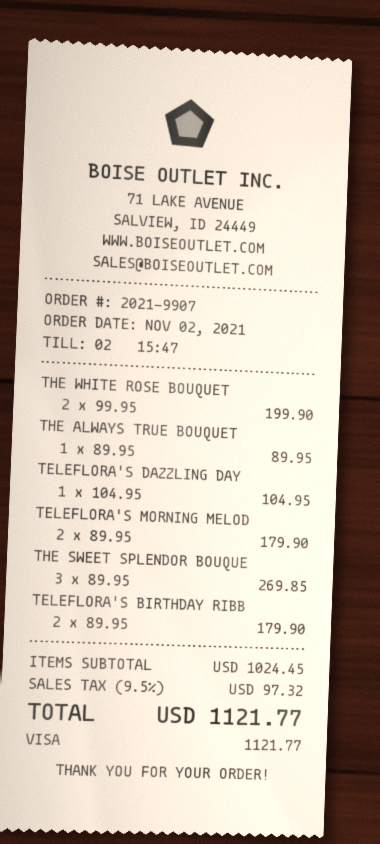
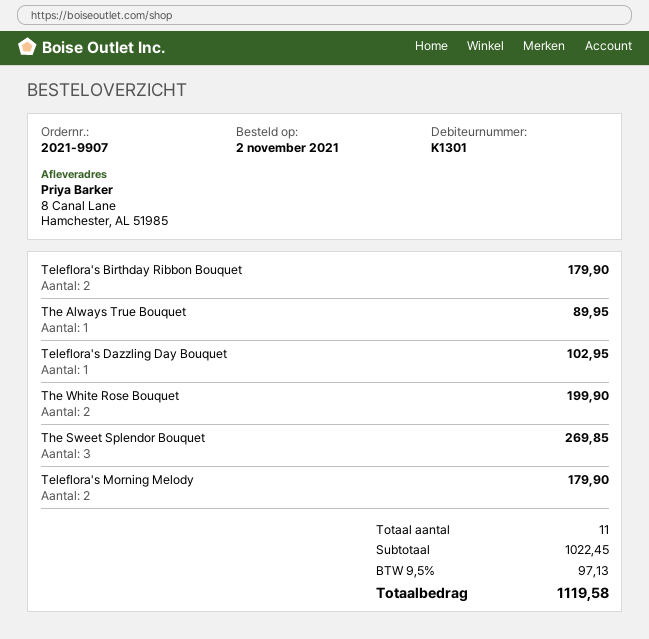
TELEFLORA'S DAZZLING DAY: 1 for 104.95 -> 1 for 102.95
subtotal: 1024.45 -> 1022.45
tax: 9.5% = 97.32 -> 9.5% = 97.13
total: 1121.77 -> 1119.58

